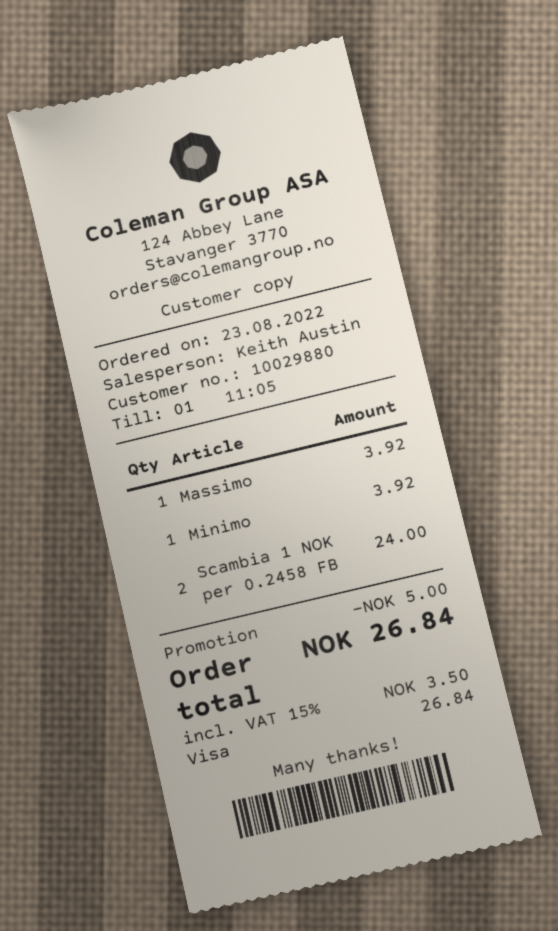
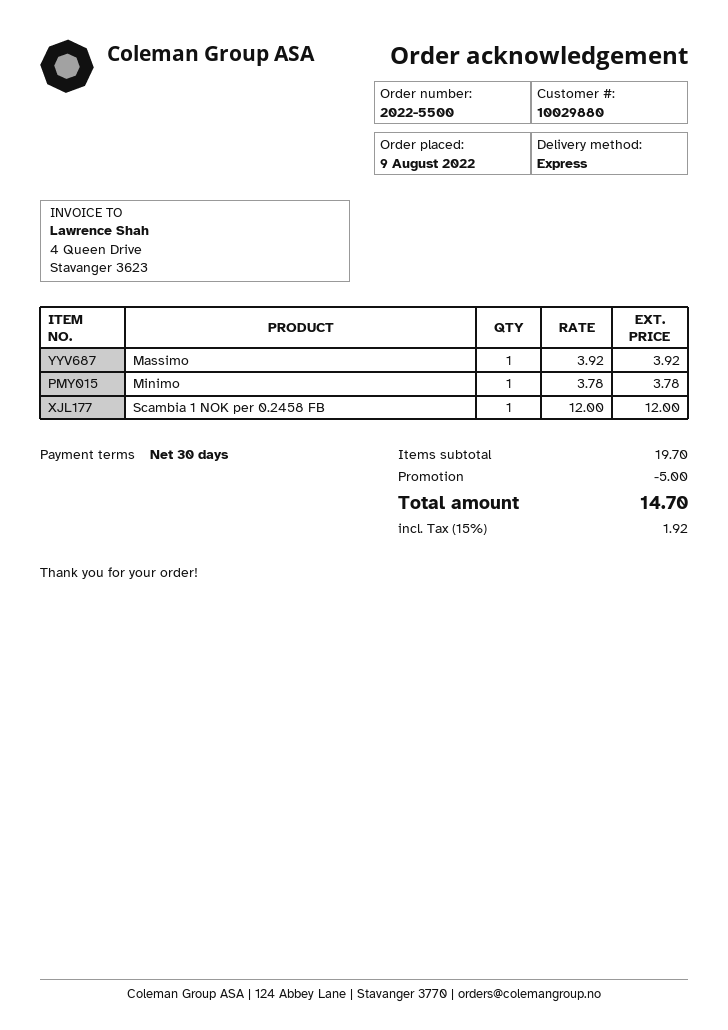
order date: 2022-08-23 -> 2022-08-09
Minimo: 1 for 3.92 -> 1 for 3.78
Scambia 1 NOK per 0.2458 FB: 2 for 24.00 -> 1 for 12.00
tax: 15% = 3.50 -> 15% = 1.92
total: 26.84 -> 14.70

